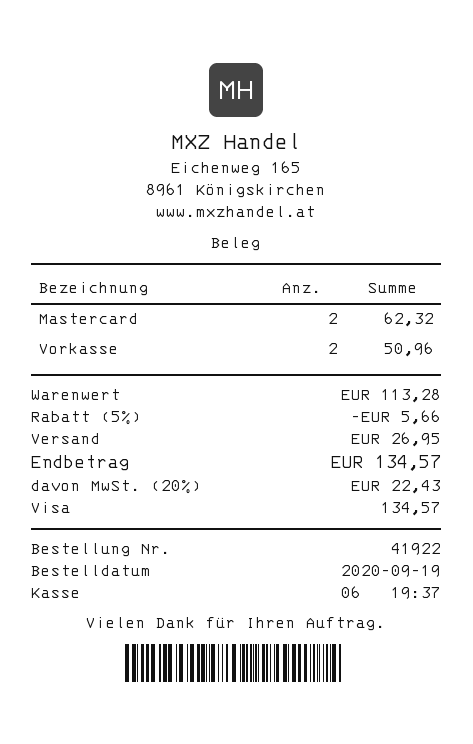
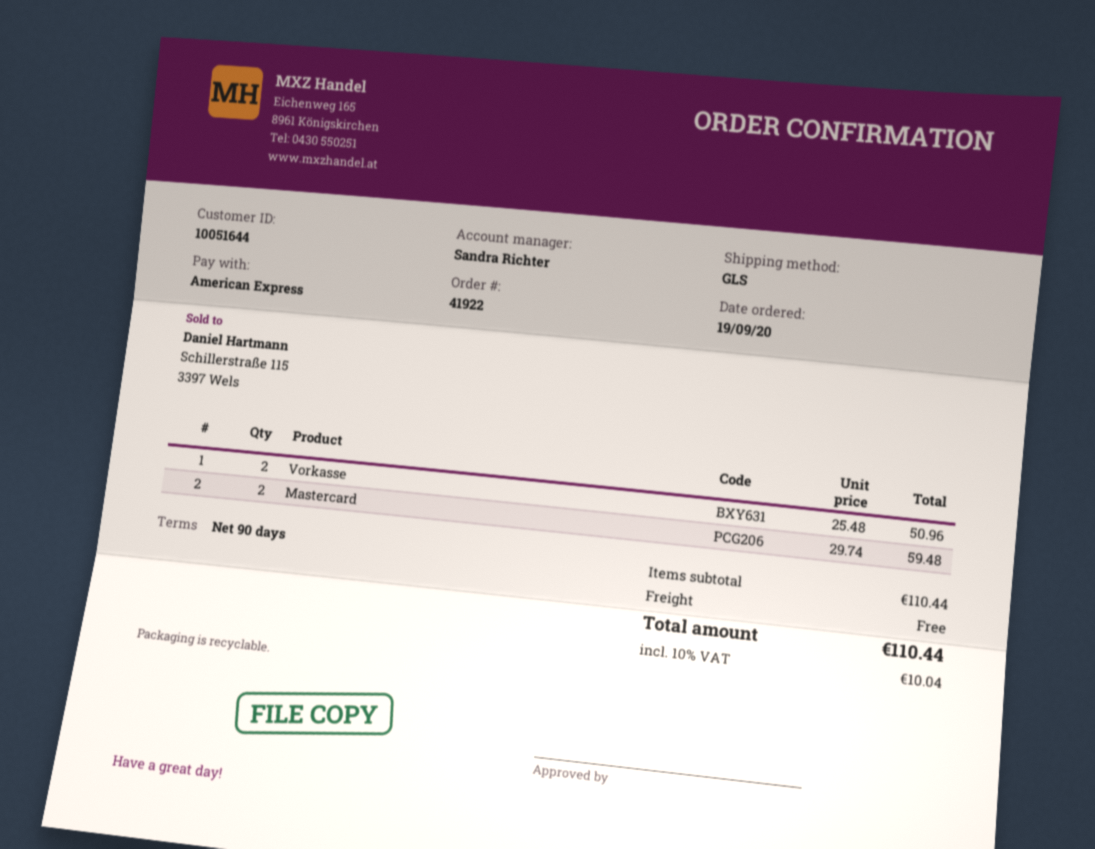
payment method: Visa -> American Express
Mastercard: 2 for 62.32 -> 2 for 59.48
subtotal: 113.28 -> 110.44
discount: 5% = 5.66 -> none
shipping: 26.95 -> 0.00
tax: 20% = 22.43 -> 10% = 10.04
total: 134.57 -> 110.44

